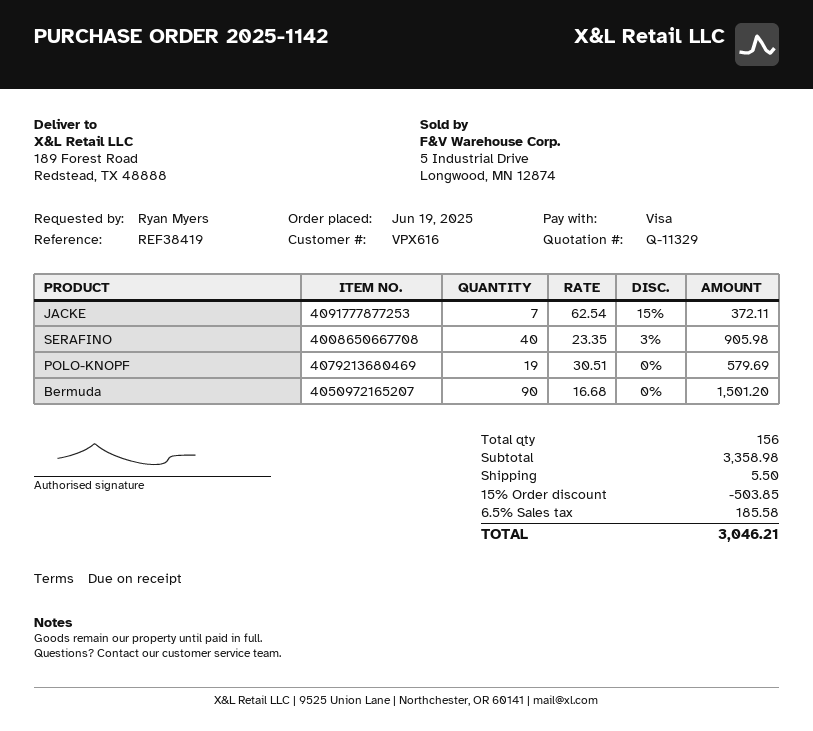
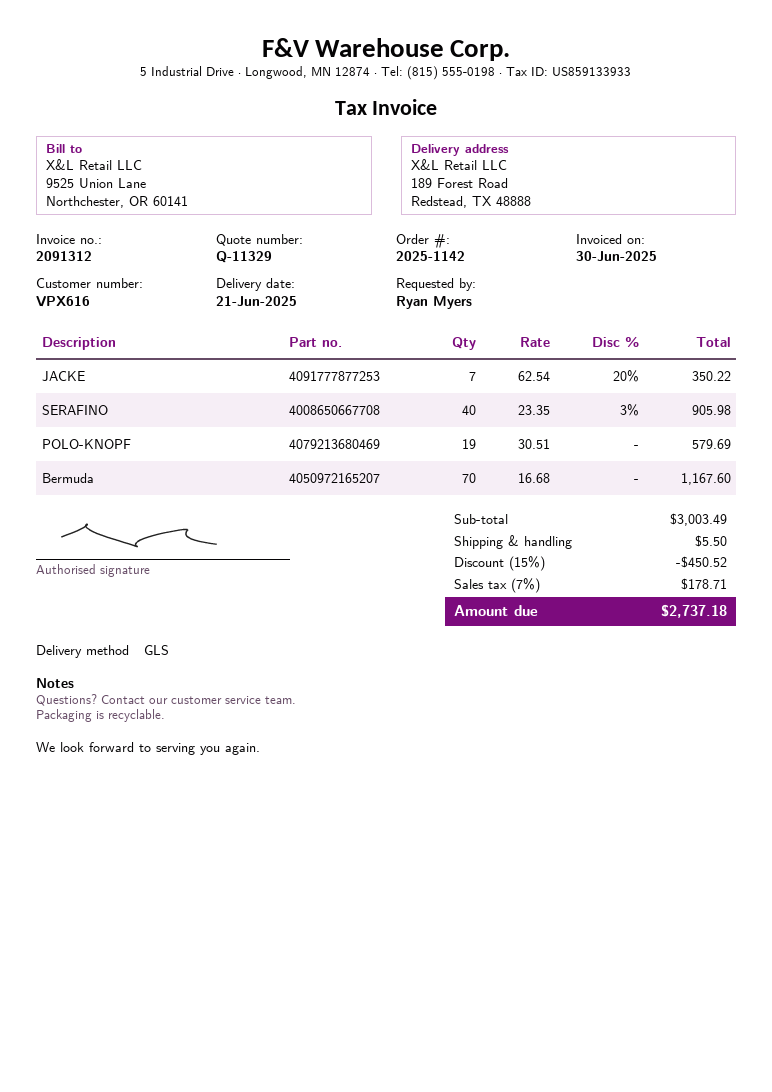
JACKE: 7 x 62.54 - 15% = 372.11 -> 7 x 62.54 - 20% = 350.22
Bermuda: 90 x 16.68 = 1501.20 -> 70 x 16.68 = 1167.60
subtotal: 3358.98 -> 3003.49
discount: 15% = 503.85 -> 15% = 450.52
tax: 6.5% = 185.58 -> 7% = 178.71
total: 3046.21 -> 2737.18

